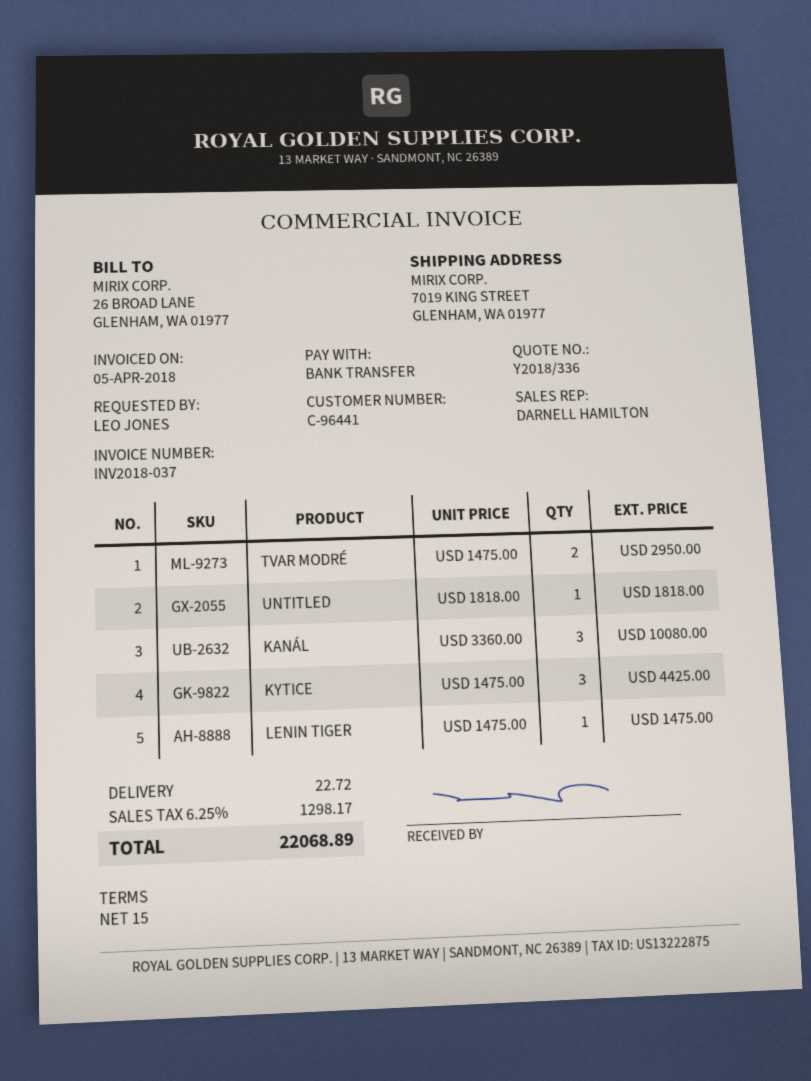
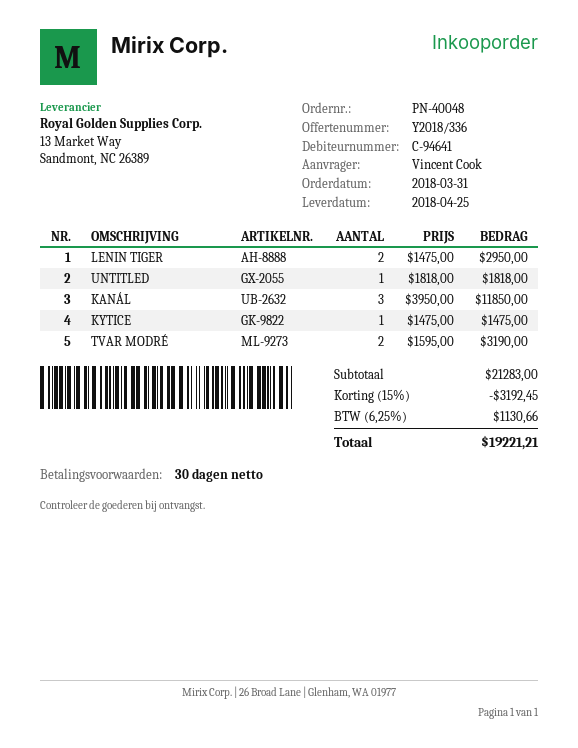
payment terms: 15 days -> 30 days
customer number: C-96441 -> C-94641
ordered by: LEO JONES -> Vincent Cook
TVAR MODRÉ: 2 x 1475.00 = 2950.00 -> 2 x 1595.00 = 3190.00
KANÁL: 3 x 3360.00 = 10080.00 -> 3 x 3950.00 = 11850.00
KYTICE: 3 x 1475.00 = 4425.00 -> 1 x 1475.00 = 1475.00
LENIN TIGER: 1 x 1475.00 = 1475.00 -> 2 x 1475.00 = 2950.00
discount: none -> 15% = 3192.45
shipping: 22.72 -> none
tax: 6.25% = 1298.17 -> 6.25% = 1130.66
total: 22068.89 -> 19221.21

